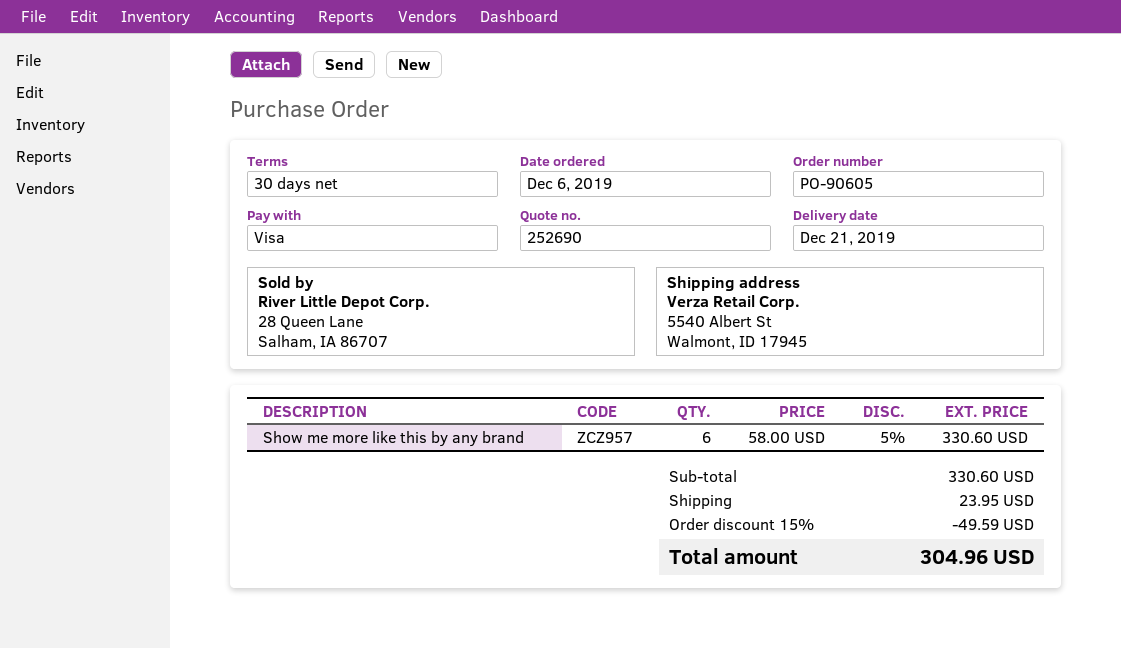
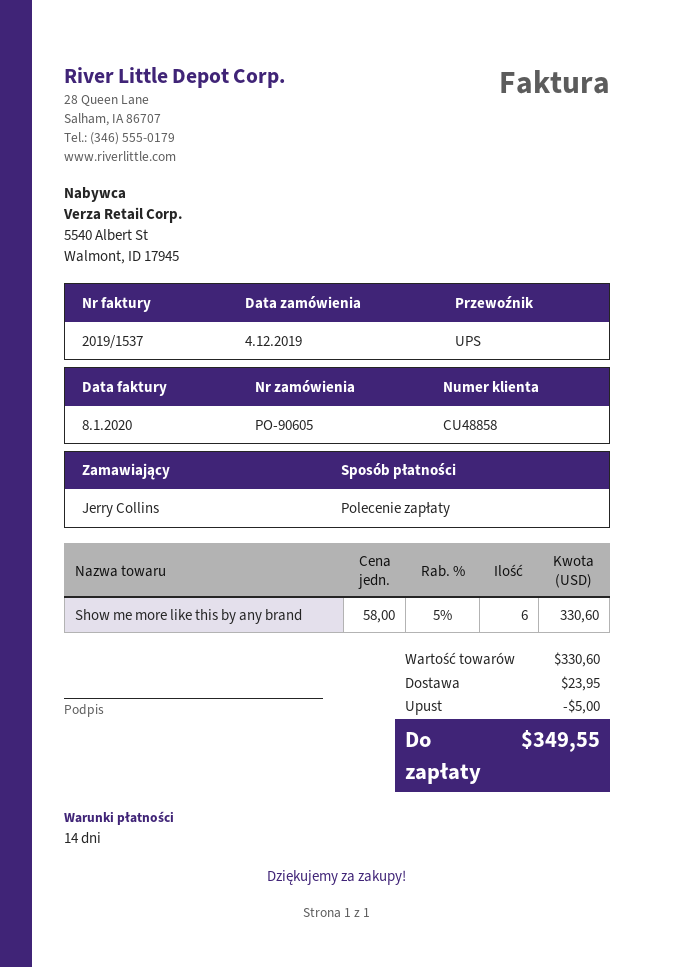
order date: 2019-12-06 -> 2019-12-04
payment terms: 30 days -> 14 days
payment method: Visa -> direct debit
discount: 49.59 -> 5.00
total: 304.96 -> 349.55

